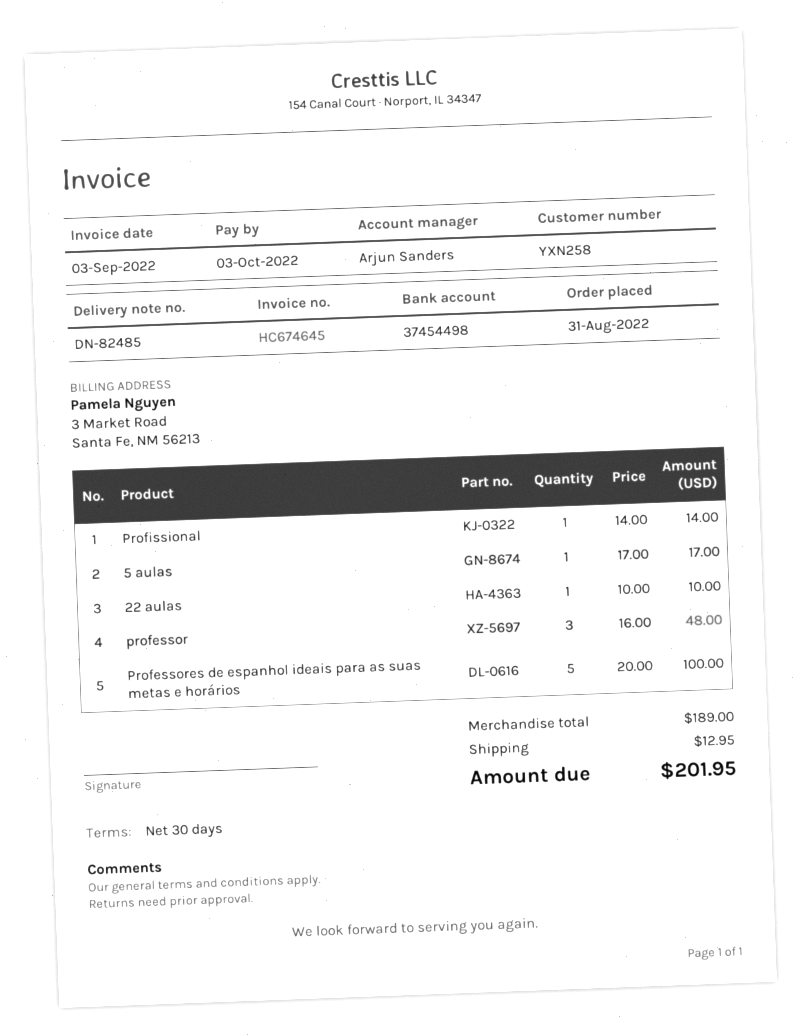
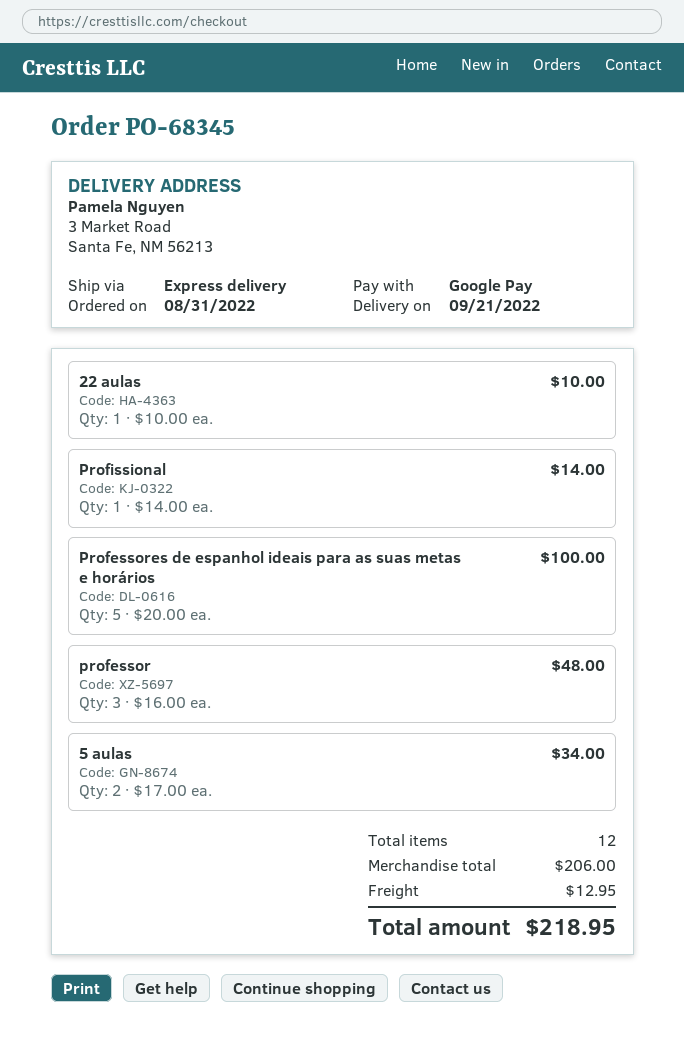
5 aulas: 1 x 17.00 = 17.00 -> 2 x 17.00 = 34.00
subtotal: 189.00 -> 206.00
total: 201.95 -> 218.95

